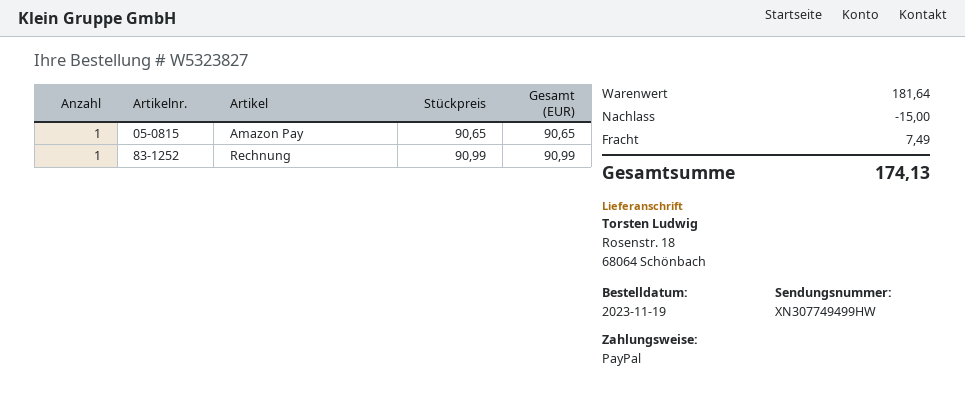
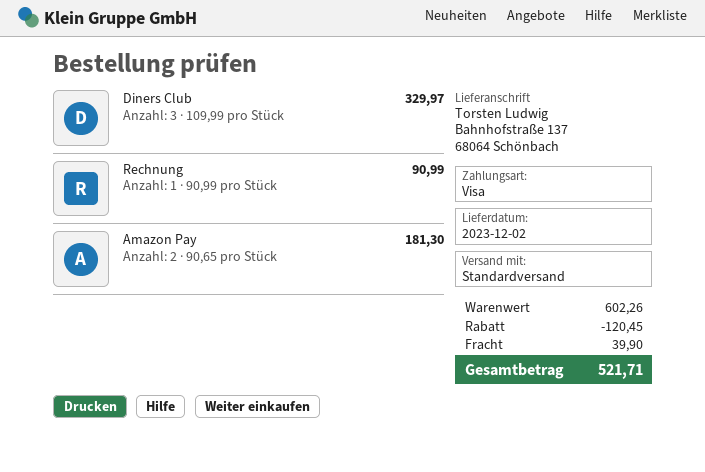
payment method: PayPal -> Visa
ship to: Rosenstr. 18, 68064 Schönbach -> Bahnhofstraße 137, 68064 Schönbach
Amazon Pay: 1 x 90.65 = 90.65 -> 2 x 90.65 = 181.30
Diners Club: none -> 3 x 109.99 = 329.97
subtotal: 181.64 -> 602.26
discount: 15.00 -> 120.45
shipping: 7.49 -> 39.90
total: 174.13 -> 521.71

